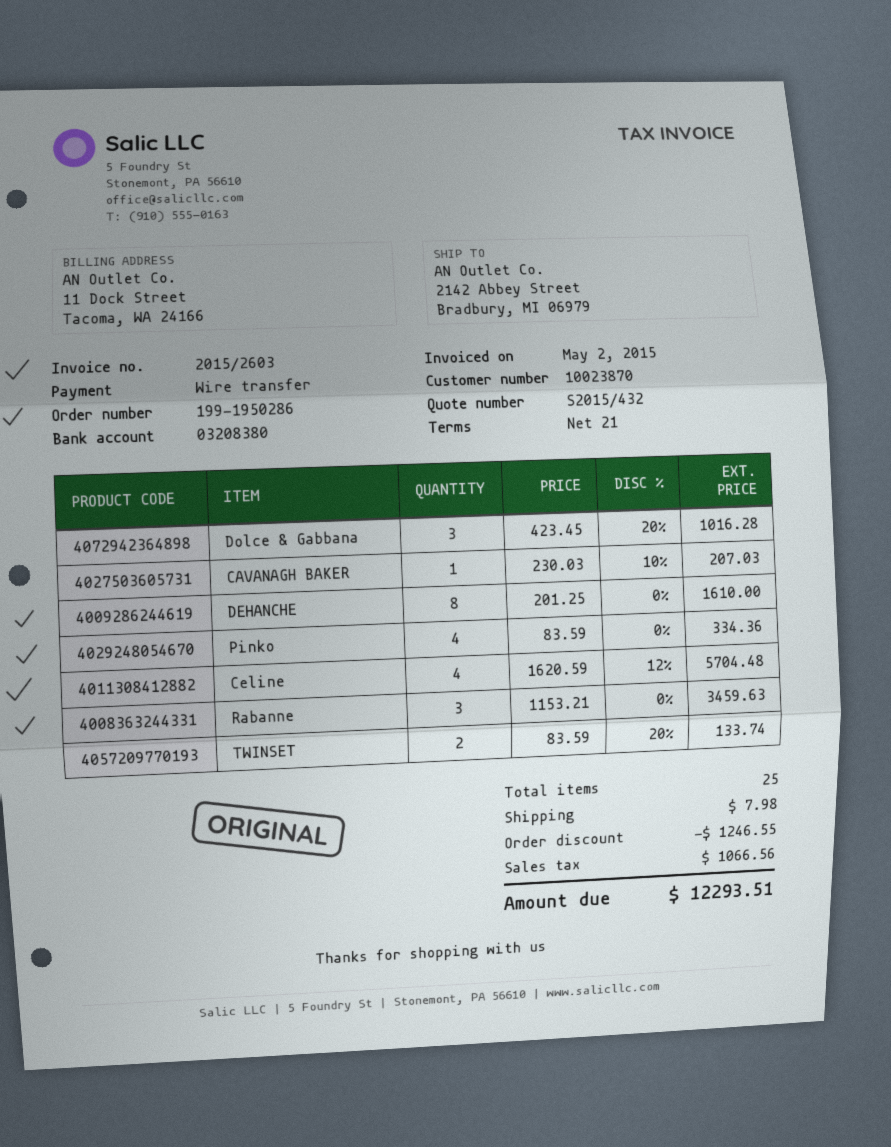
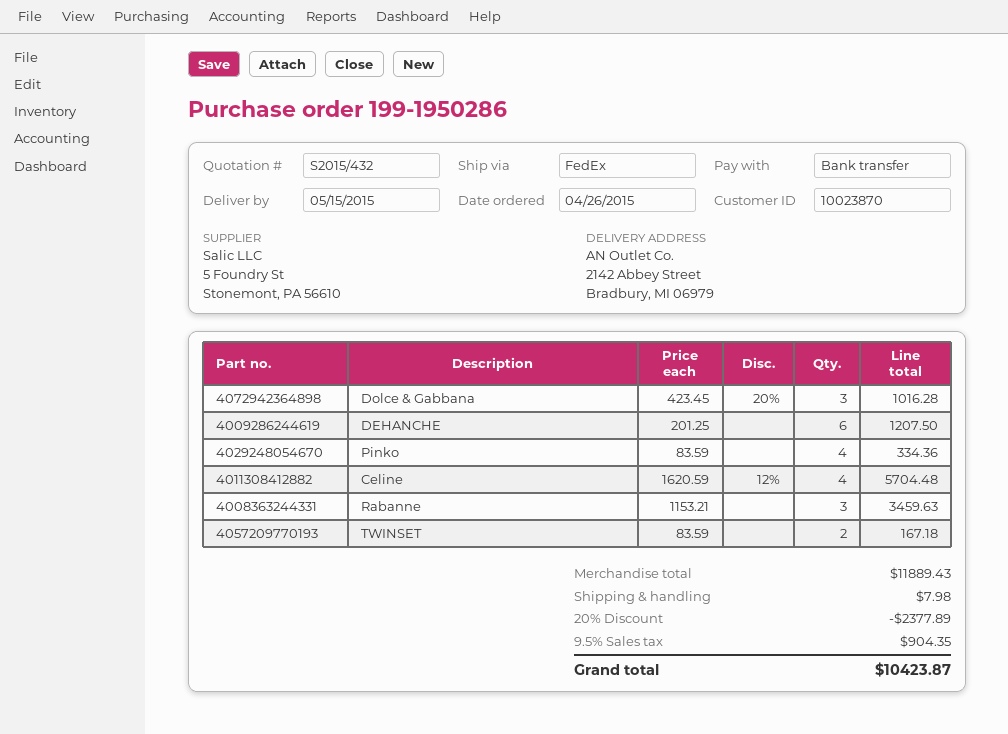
CAVANAGH BAKER: 1 x 230.03 - 10% = 207.03 -> none
DEHANCHE: 8 x 201.25 = 1610.00 -> 6 x 201.25 = 1207.50
TWINSET: 2 x 83.59 - 20% = 133.74 -> 2 x 83.59 = 167.18
discount: 1246.55 -> 2377.89
tax: 1066.56 -> 904.35
total: 12293.51 -> 10423.87

